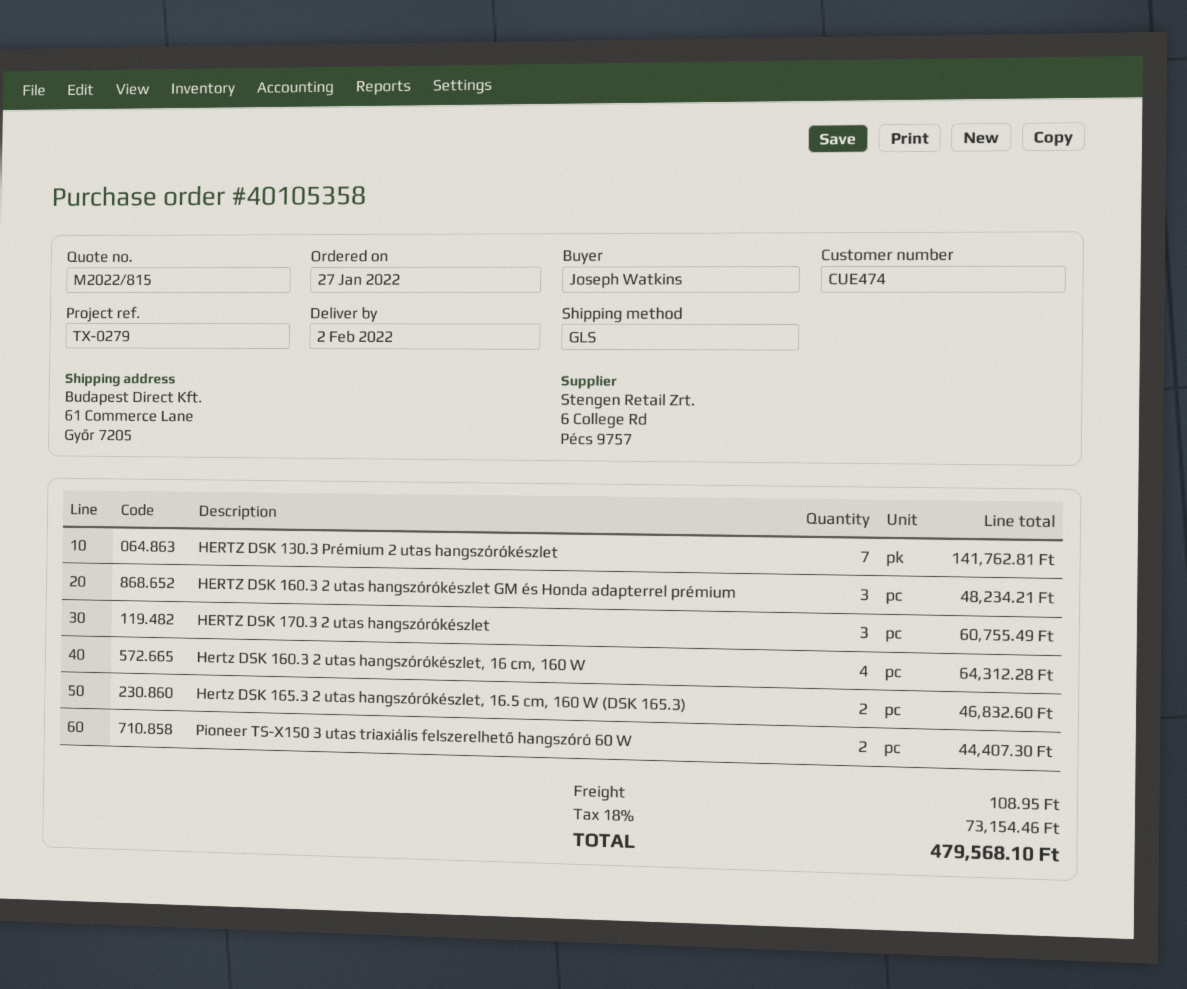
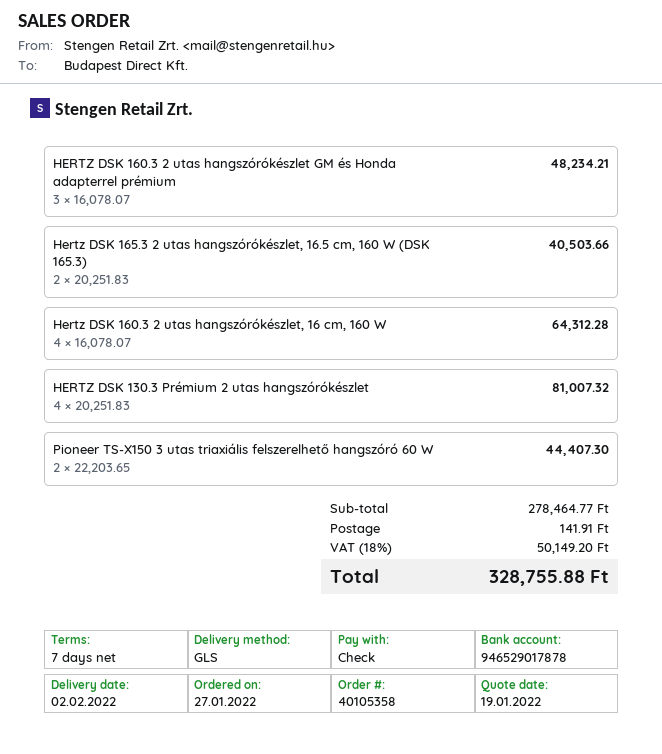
HERTZ DSK 130.3 Prémium 2 utas hangszórókészlet: 7 for 141762.81 -> 4 for 81007.32
HERTZ DSK 170.3 2 utas hangszórókészlet: 3 for 60755.49 -> none
Hertz DSK 165.3 2 utas hangszórókészlet, 16.5 cm, 160 W (DSK 165.3): 2 for 46832.60 -> 2 for 40503.66
shipping: 108.95 -> 141.91
tax: 18% = 73154.46 -> 18% = 50149.20
total: 479568.10 -> 328755.88

